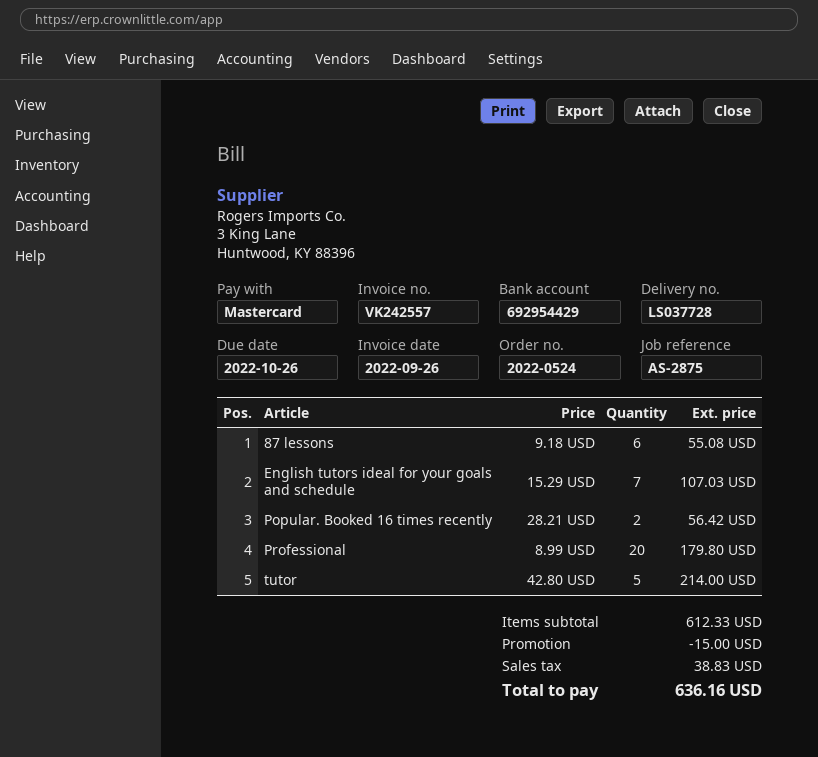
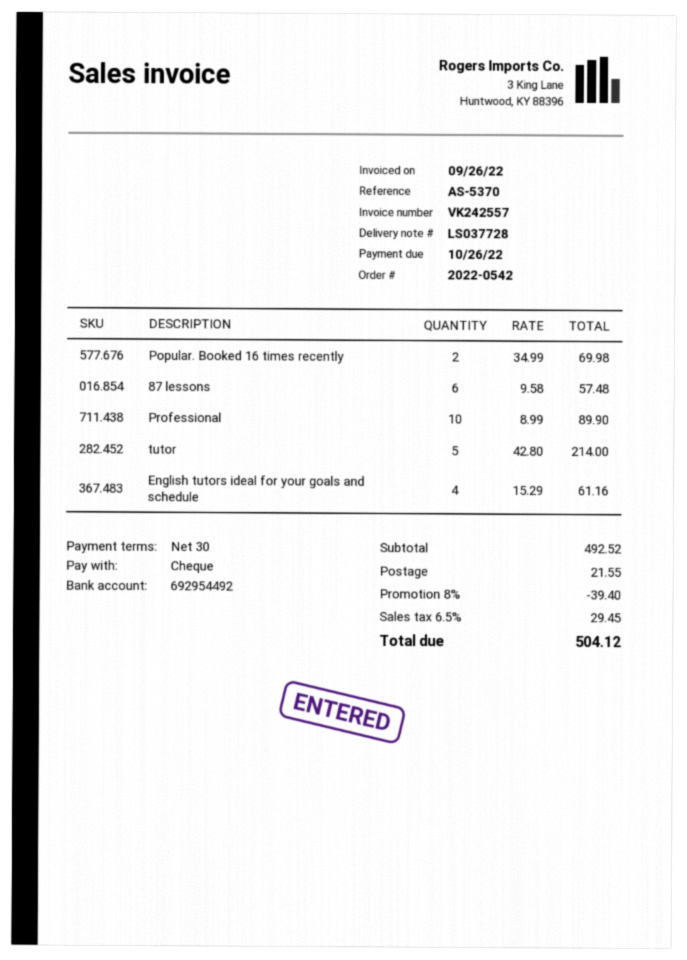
order number: 2022-0524 -> 2022-0542
reference: AS-2875 -> AS-5370
payment method: Mastercard -> cheque
bank account: 692954429 -> 692954492
87 lessons: 6 x 9.18 = 55.08 -> 6 x 9.58 = 57.48
English tutors ideal for your goals and schedule: 7 x 15.29 = 107.03 -> 4 x 15.29 = 61.16
Popular. Booked 16 times recently: 2 x 28.21 = 56.42 -> 2 x 34.99 = 69.98
Professional: 20 x 8.99 = 179.80 -> 10 x 8.99 = 89.90
subtotal: 612.33 -> 492.52
discount: 15.00 -> 39.40
shipping: none -> 21.55
tax: 38.83 -> 29.45
total: 636.16 -> 504.12

